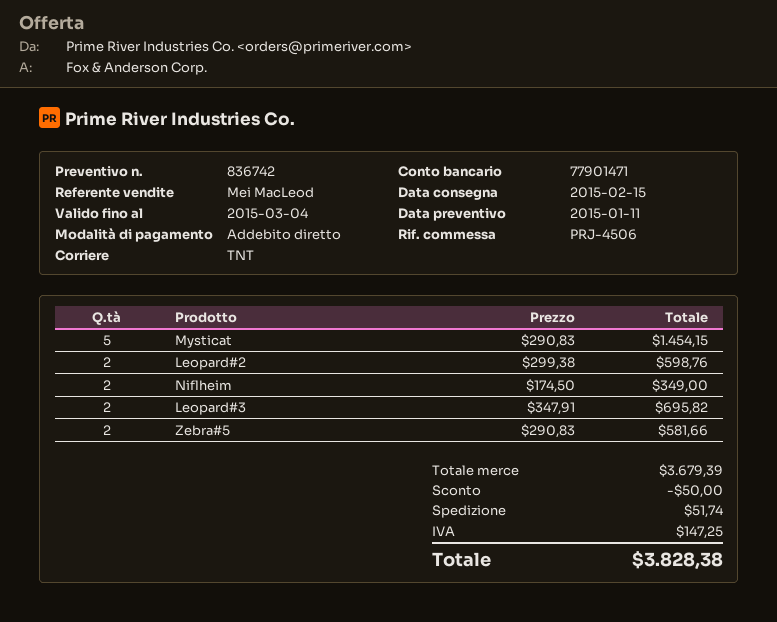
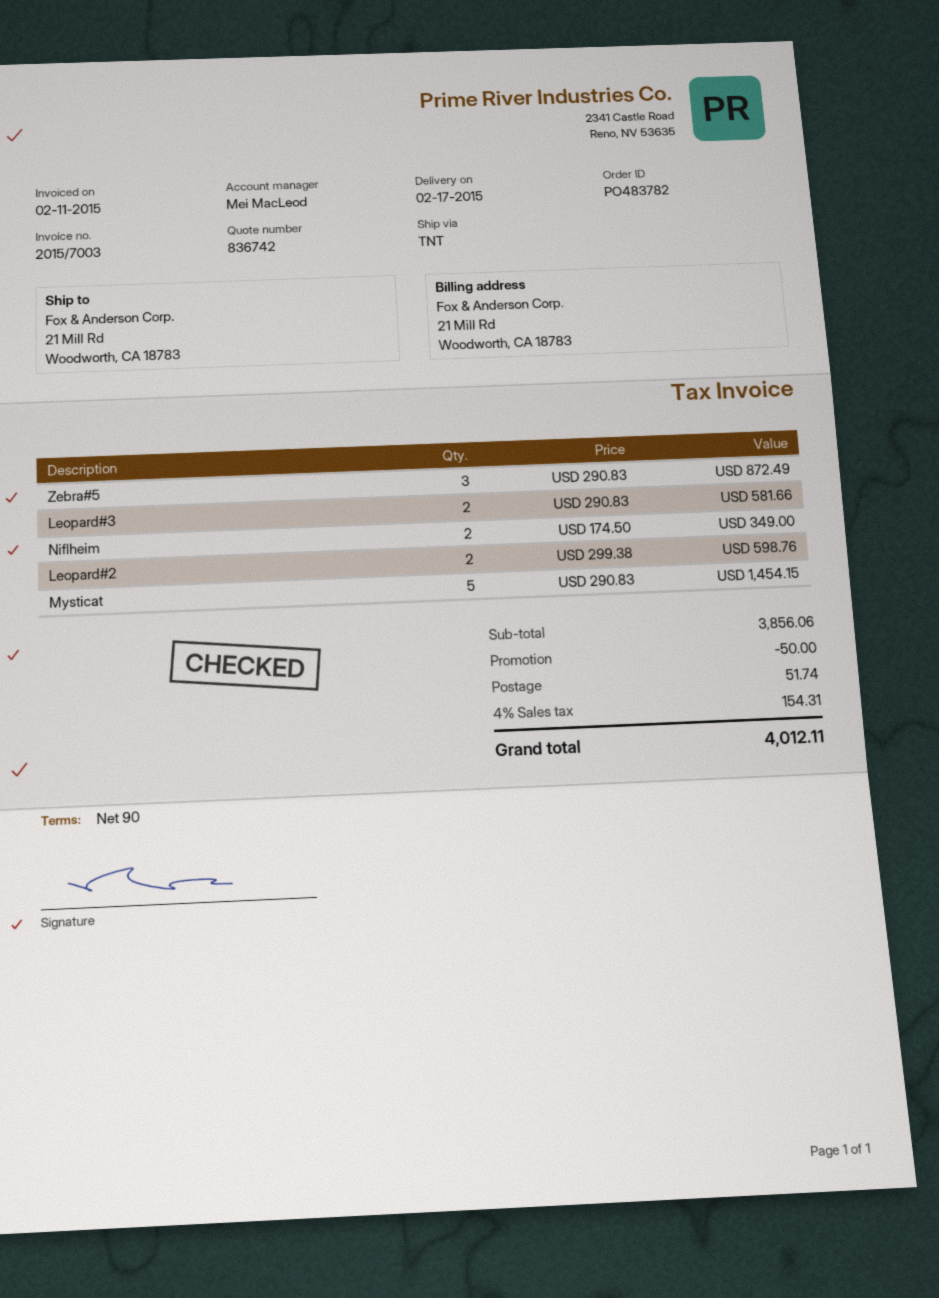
delivery date: 2015-02-15 -> 2015-02-17
Leopard#3: 2 x 347.91 = 695.82 -> 2 x 290.83 = 581.66
Zebra#5: 2 x 290.83 = 581.66 -> 3 x 290.83 = 872.49
subtotal: 3679.39 -> 3856.06
tax: 147.25 -> 154.31
total: 3828.38 -> 4012.11

